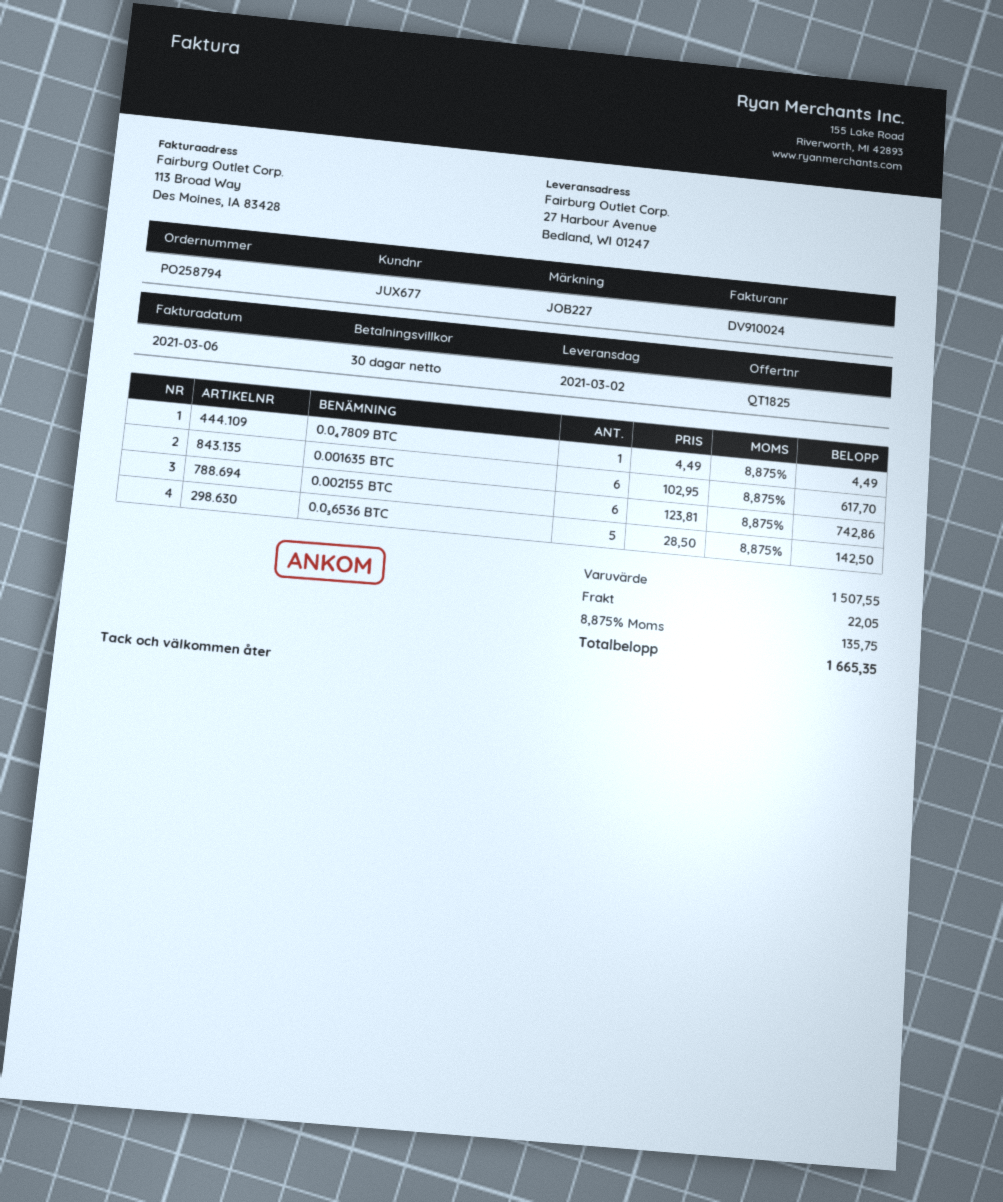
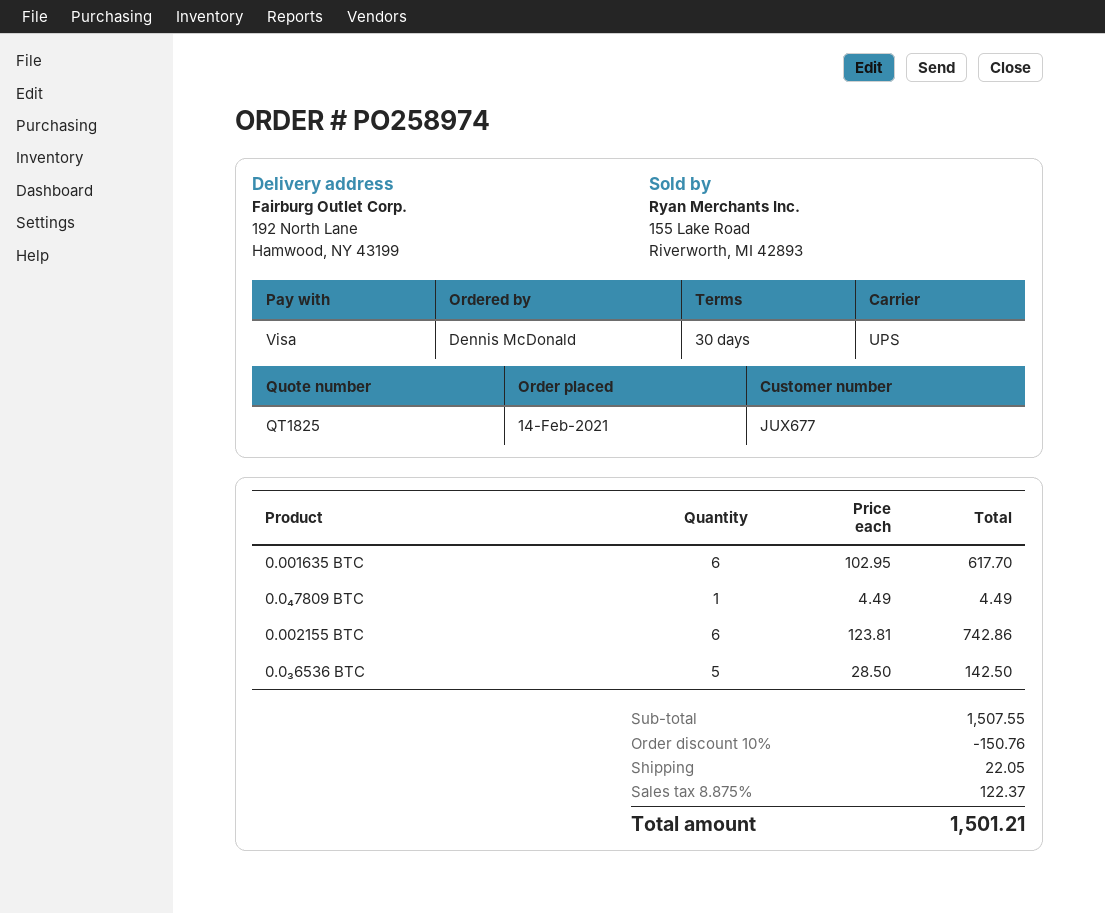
order number: PO258794 -> PO258974
ship to: 27 Harbour Avenue, Bedland, WI 01247 -> 192 North Lane, Hamwood, NY 43199
discount: none -> 10% = 150.76
tax: 8.875% = 135.75 -> 8.875% = 122.37
total: 1665.35 -> 1501.21

